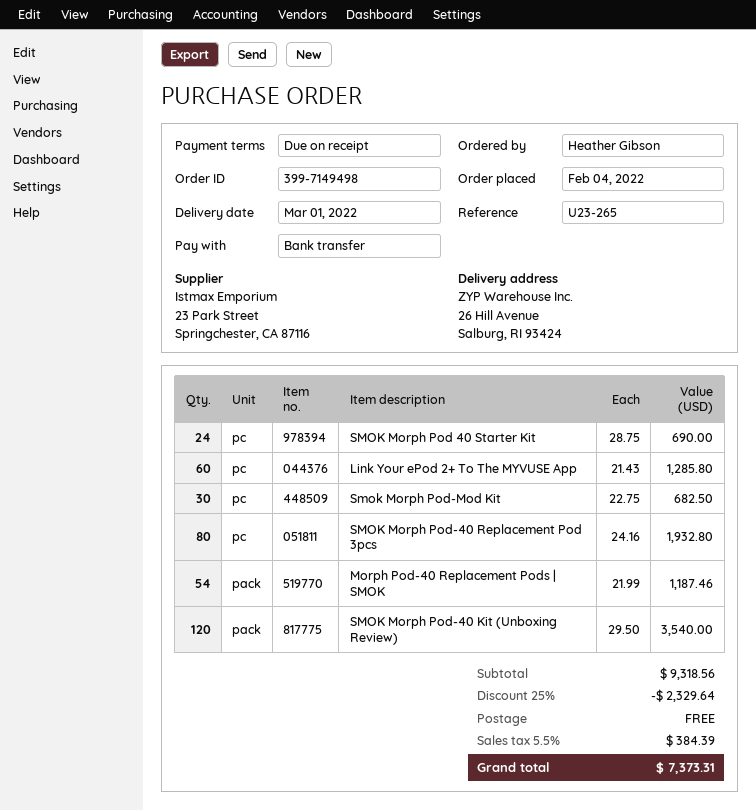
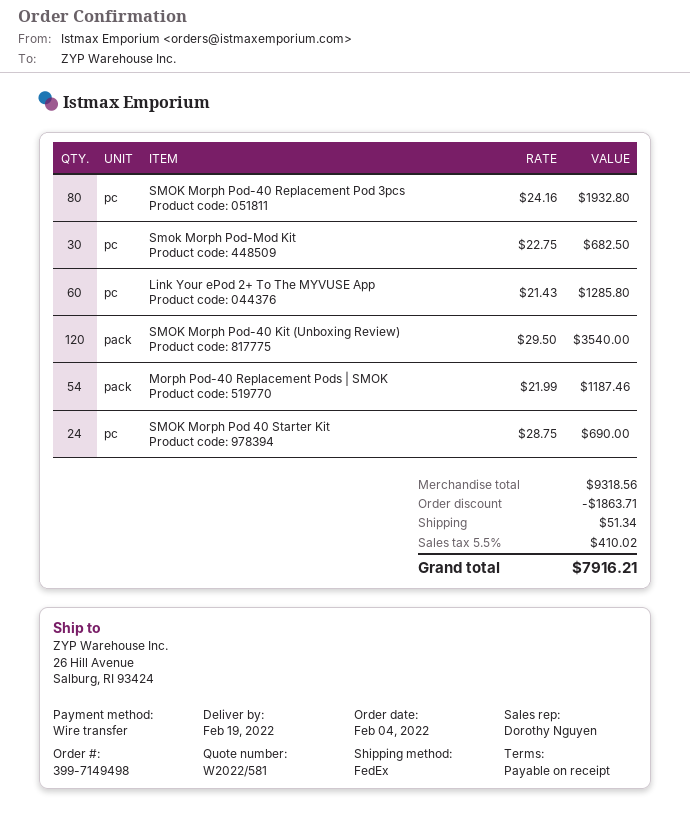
delivery date: 2022-03-01 -> 2022-02-19
discount: 2329.64 -> 1863.71
shipping: 0.00 -> 51.34
tax: 5.5% = 384.39 -> 5.5% = 410.02
total: 7373.31 -> 7916.21

